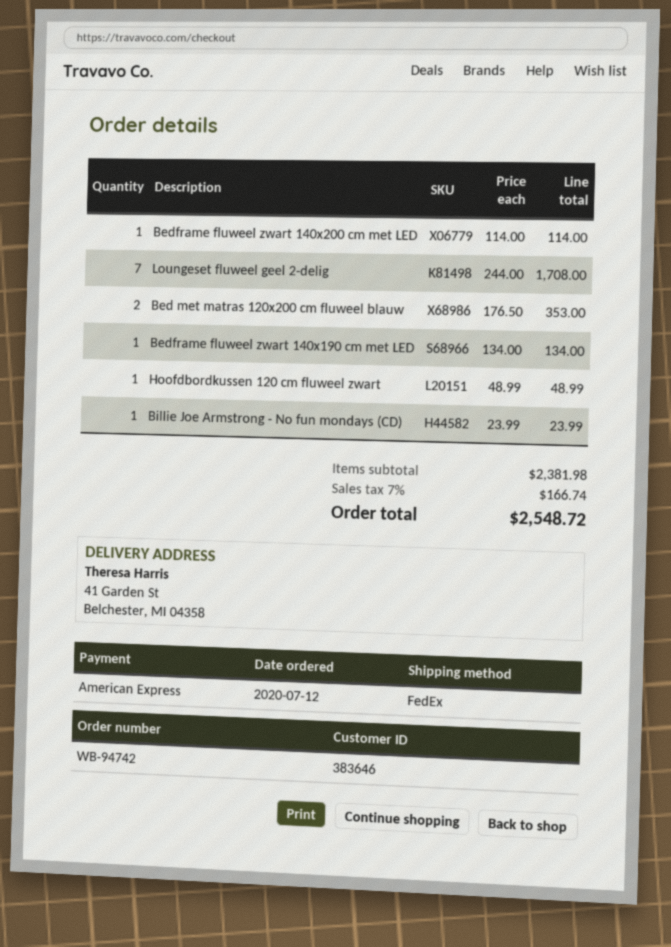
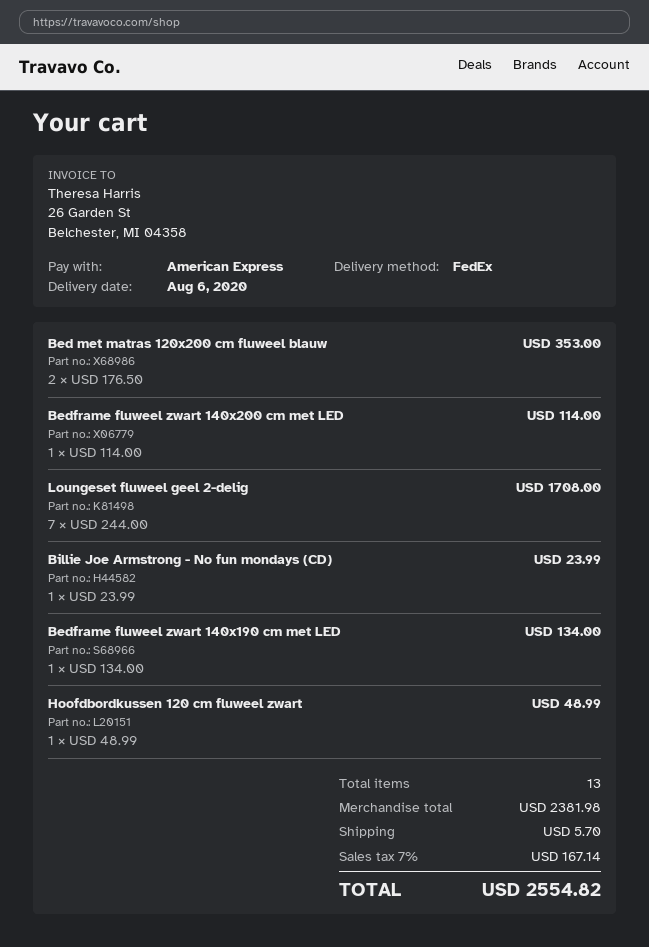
shipping: none -> 5.70
tax: 7% = 166.74 -> 7% = 167.14
total: 2548.72 -> 2554.82

